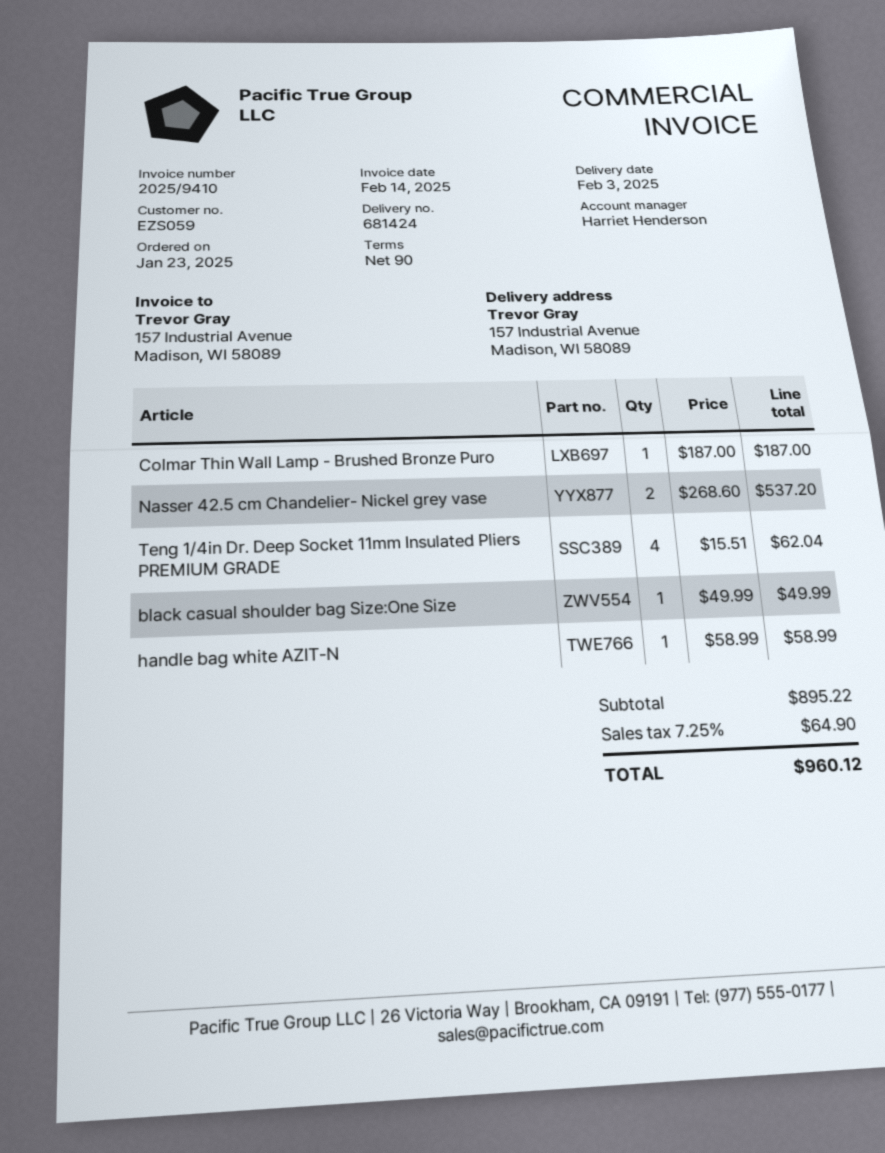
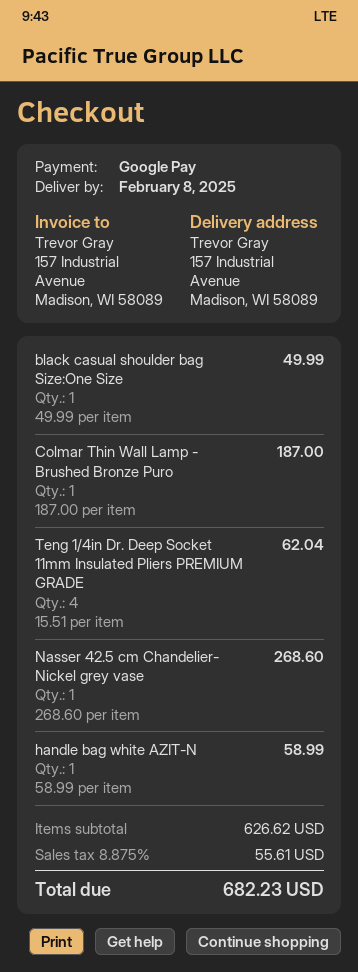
delivery date: 2025-02-03 -> 2025-02-08
Nasser 42.5 cm Chandelier- Nickel grey vase: 2 x 268.60 = 537.20 -> 1 x 268.60 = 268.60
subtotal: 895.22 -> 626.62
tax: 7.25% = 64.90 -> 8.875% = 55.61
total: 960.12 -> 682.23

